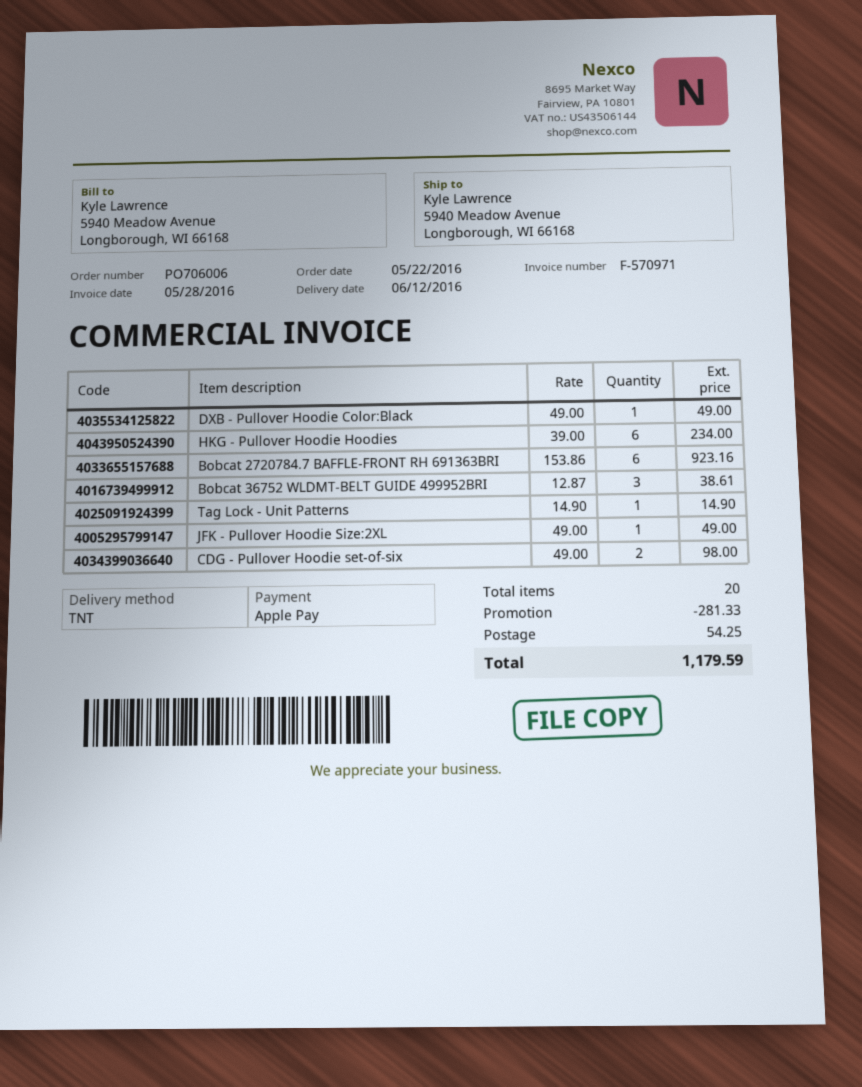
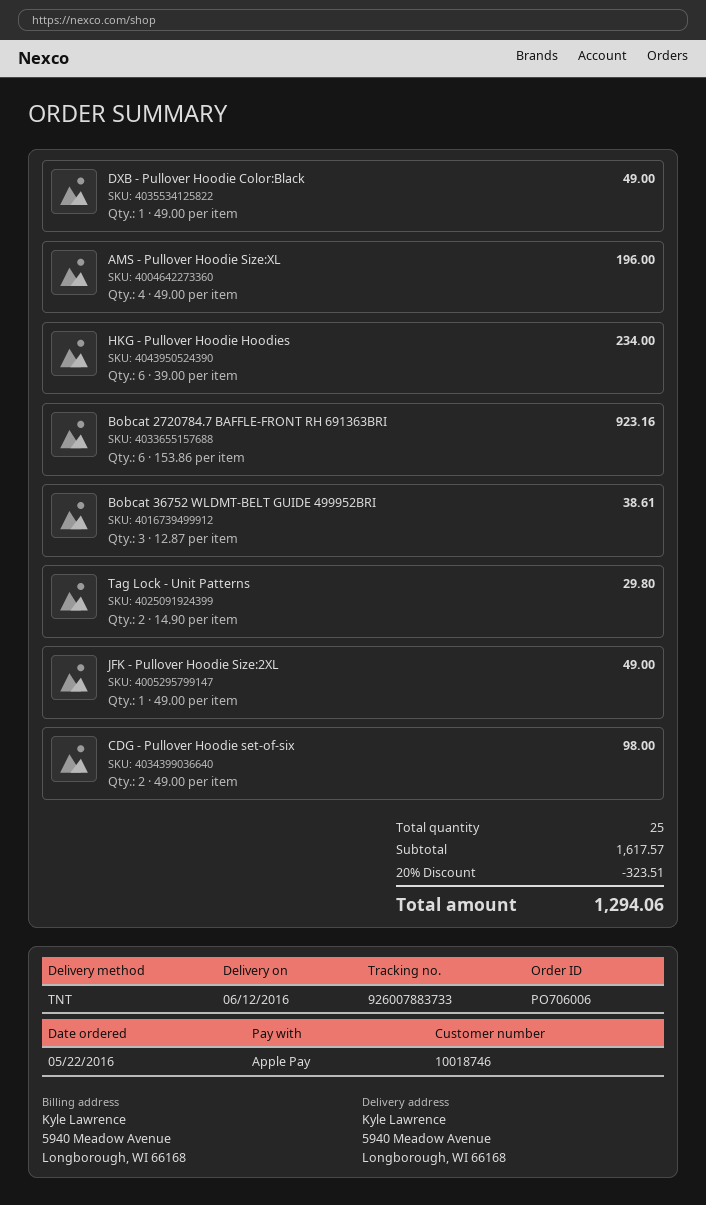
Tag Lock - Unit Patterns: 1 x 14.90 = 14.90 -> 2 x 14.90 = 29.80
AMS - Pullover Hoodie Size:XL: none -> 4 x 49.00 = 196.00
total quantity: 20 -> 25
discount: 281.33 -> 323.51
shipping: 54.25 -> none
total: 1179.59 -> 1294.06

